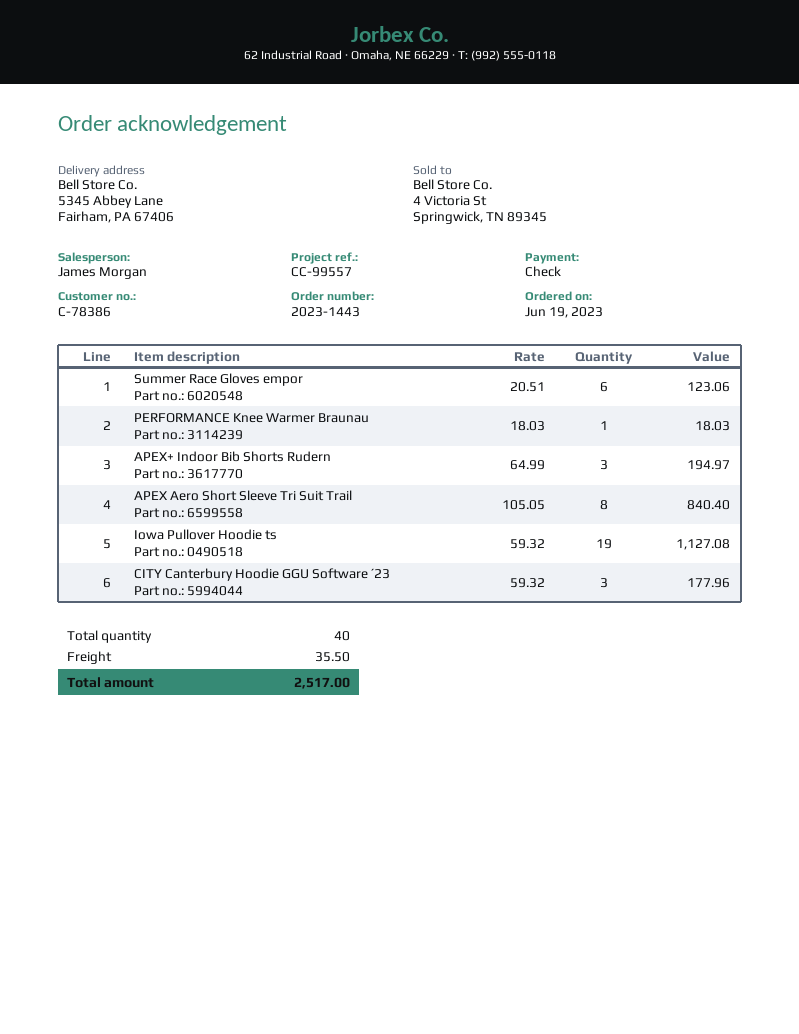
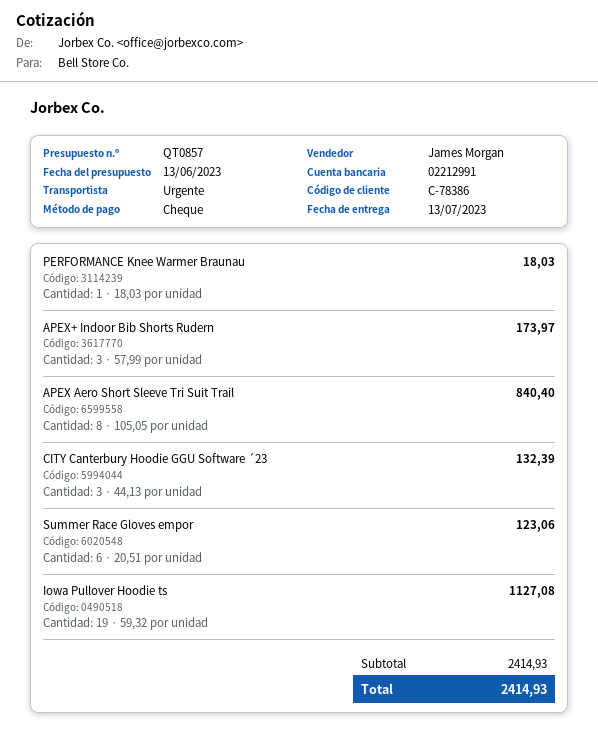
APEX+ Indoor Bib Shorts Rudern: 3 x 64.99 = 194.97 -> 3 x 57.99 = 173.97
CITY Canterbury Hoodie GGU Software ´23: 3 x 59.32 = 177.96 -> 3 x 44.13 = 132.39
shipping: 35.50 -> none
total: 2517.00 -> 2414.93

